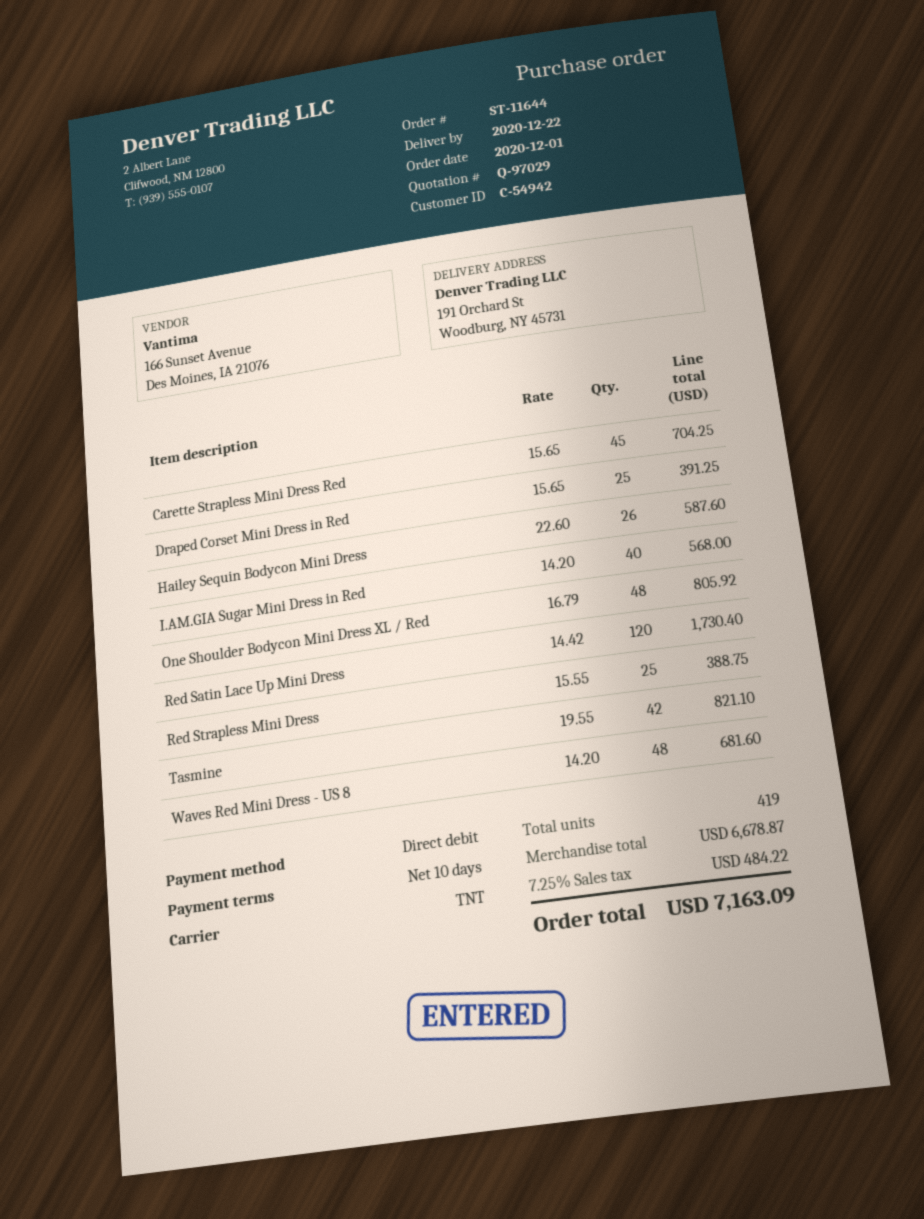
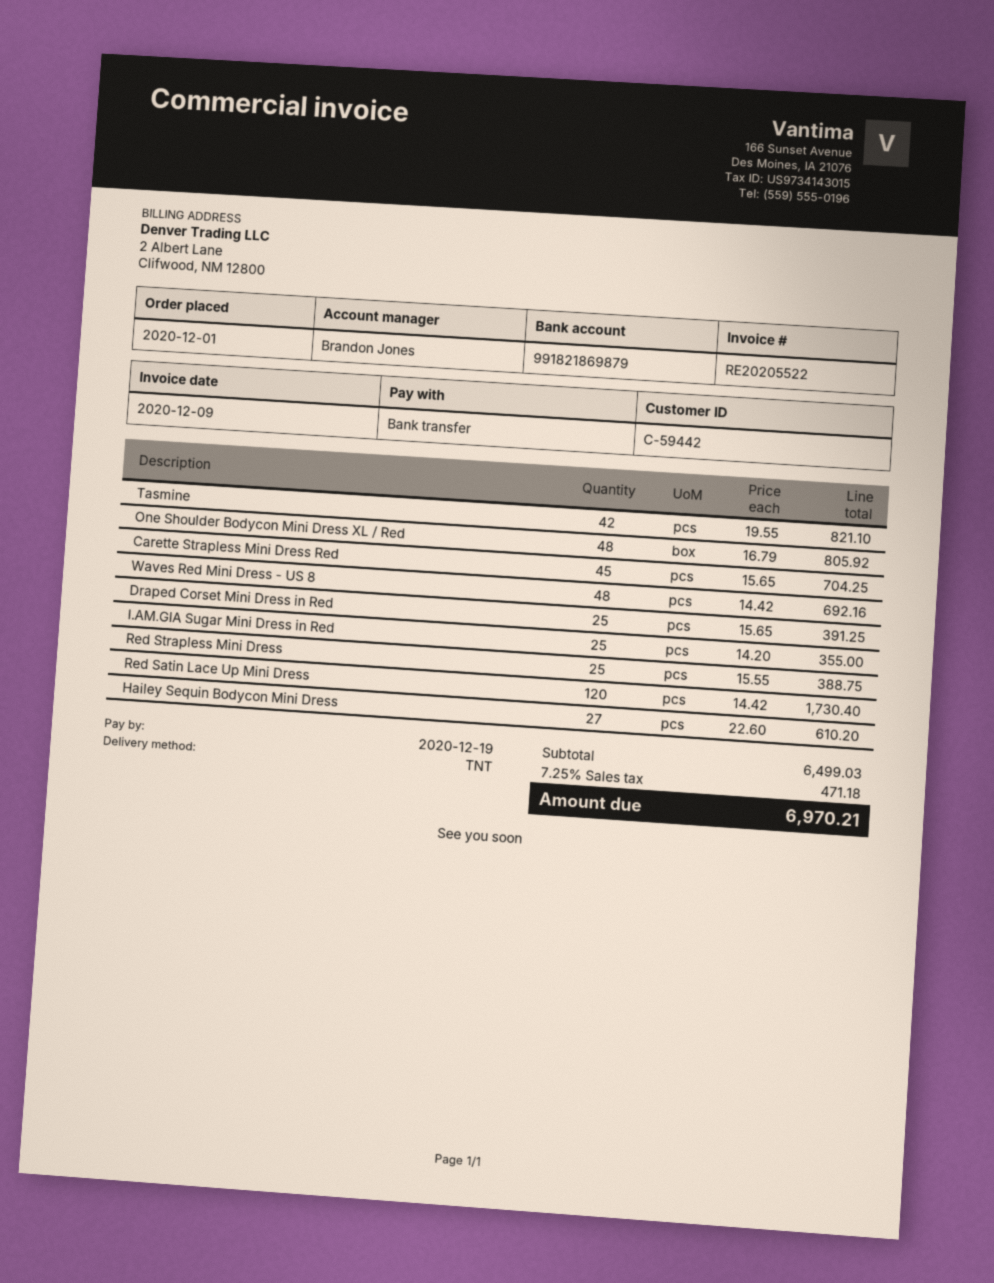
customer number: C-54942 -> C-59442
payment method: direct debit -> bank transfer
Hailey Sequin Bodycon Mini Dress: 26 x 22.60 = 587.60 -> 27 x 22.60 = 610.20
I.AM.GIA Sugar Mini Dress in Red: 40 x 14.20 = 568.00 -> 25 x 14.20 = 355.00
Waves Red Mini Dress - US 8: 48 x 14.20 = 681.60 -> 48 x 14.42 = 692.16
subtotal: 6678.87 -> 6499.03
tax: 7.25% = 484.22 -> 7.25% = 471.18
total: 7163.09 -> 6970.21

